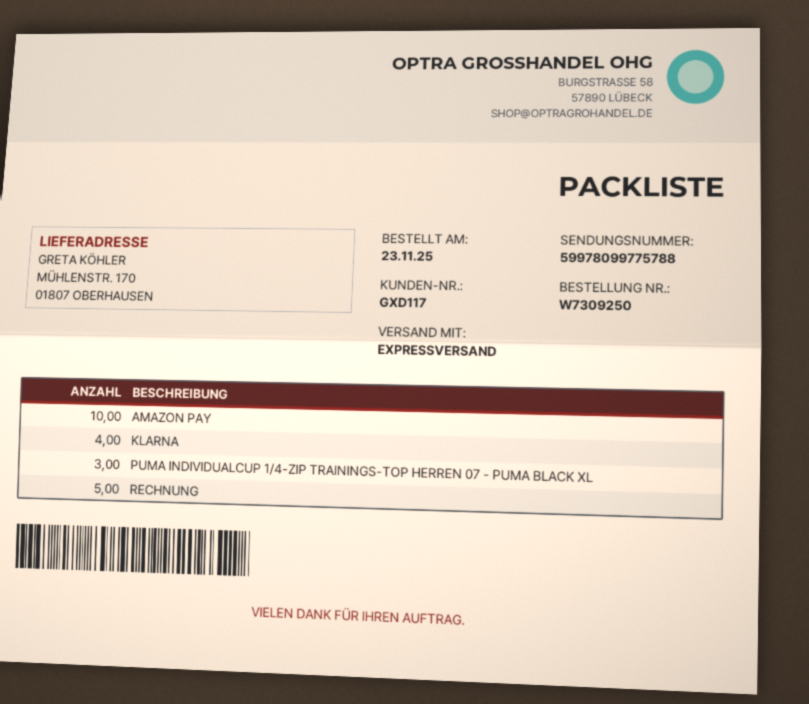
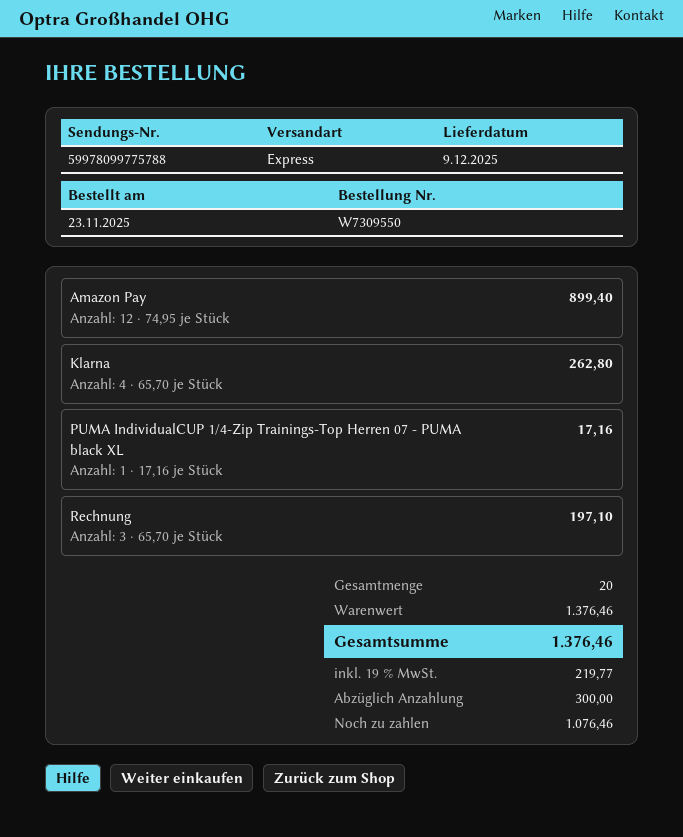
order number: W7309250 -> W7309550
AMAZON PAY: 10 -> 12
PUMA INDIVIDUALCUP 1/4-ZIP TRAININGS-TOP HERREN 07 - PUMA BLACK XL: 3 -> 1
RECHNUNG: 5 -> 3

